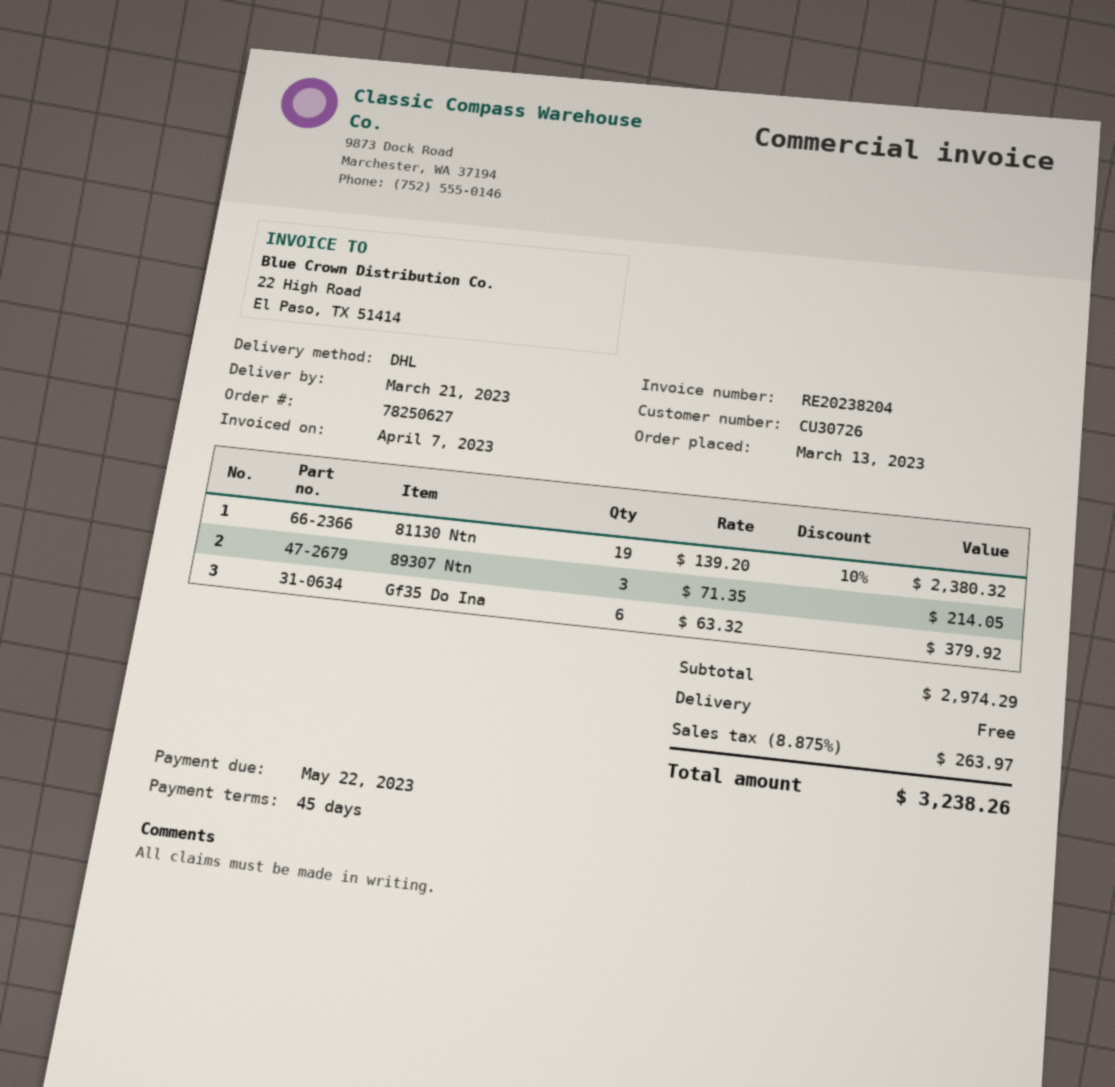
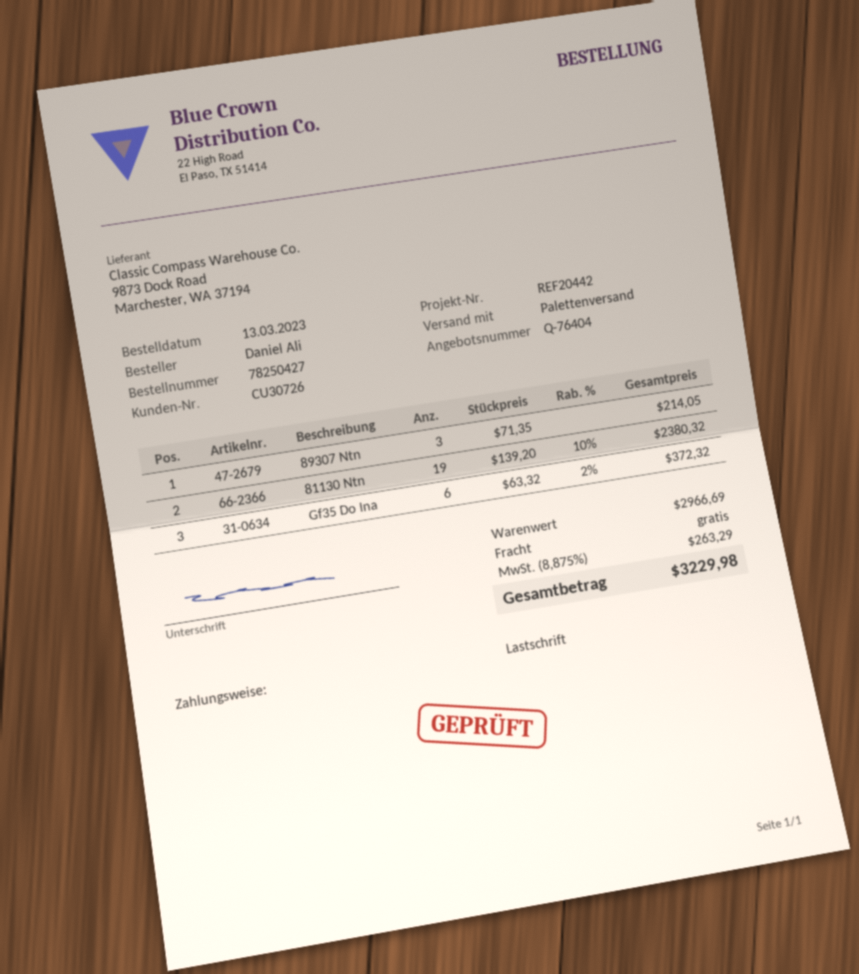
order number: 78250627 -> 78250427
shipping method: DHL -> pallet freight
Gf35 Do Ina: 6 x 63.32 = 379.92 -> 6 x 63.32 - 2% = 372.32
subtotal: 2974.29 -> 2966.69
tax: 8.875% = 263.97 -> 8.875% = 263.29
total: 3238.26 -> 3229.98

